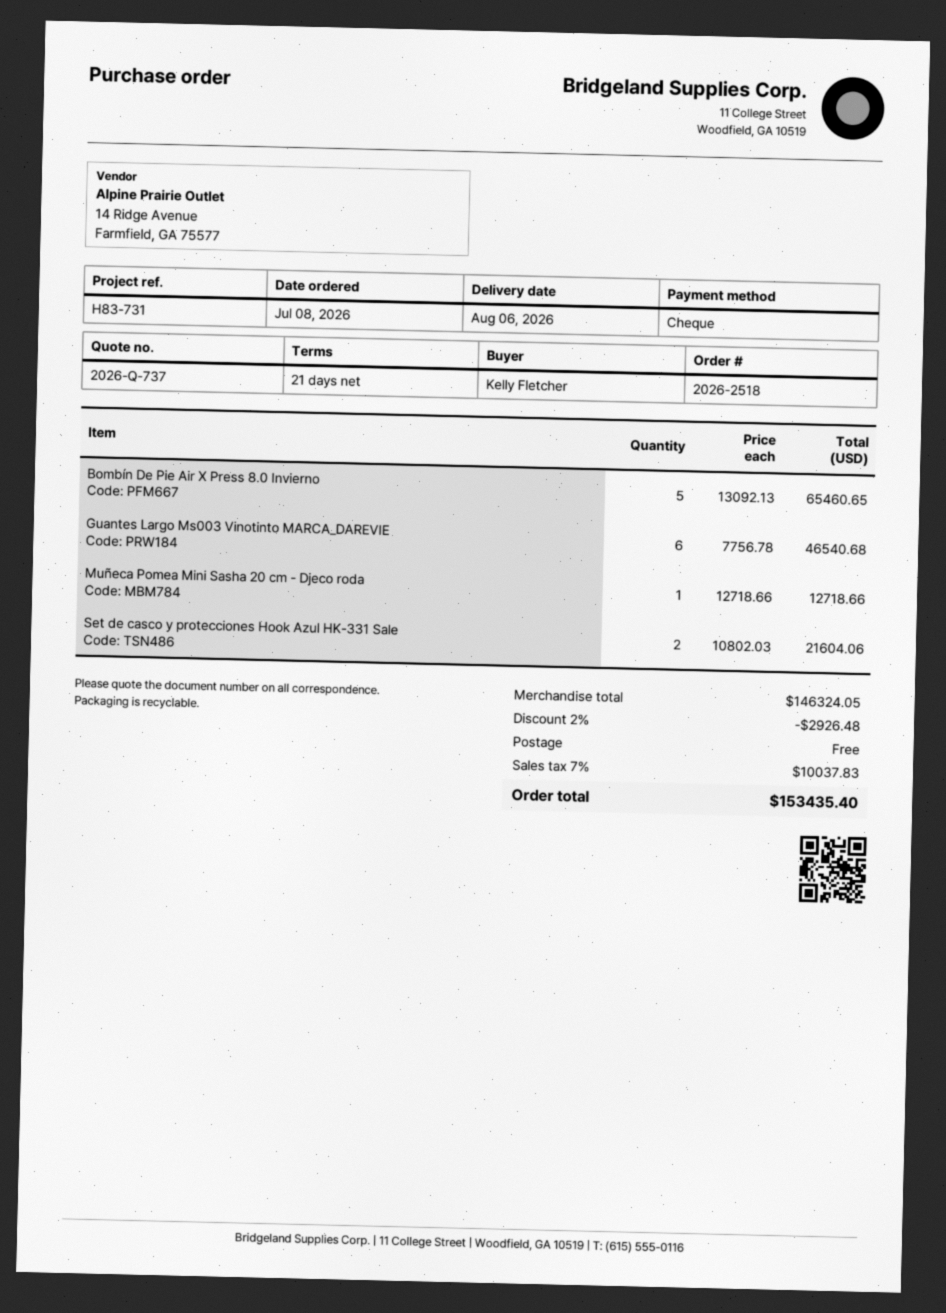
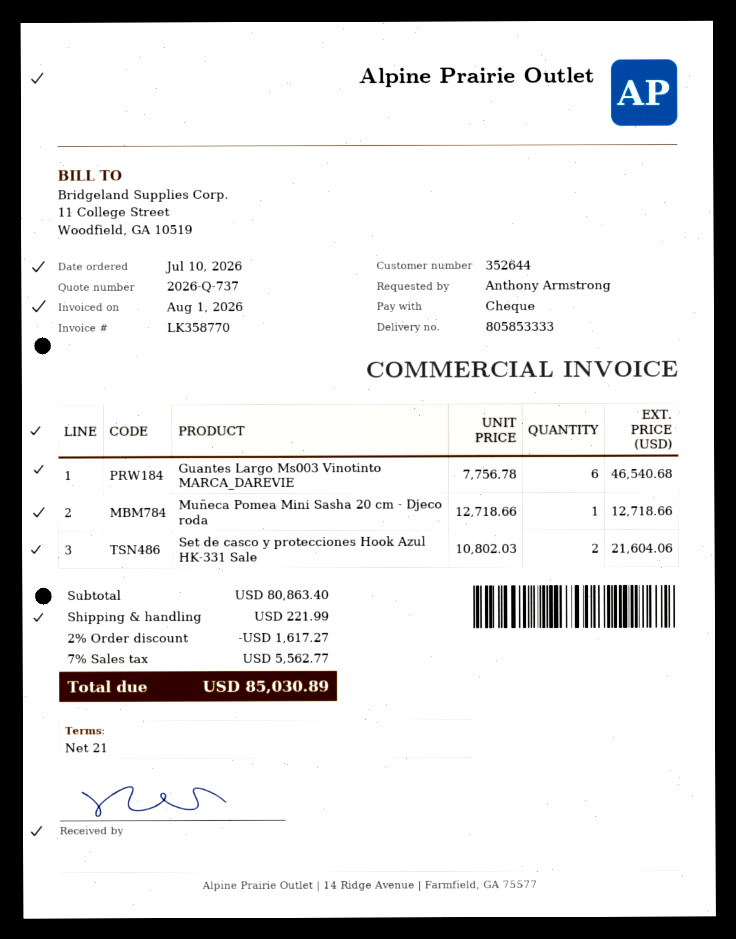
order date: 2026-07-08 -> 2026-07-10
ordered by: Kelly Fletcher -> Anthony Armstrong
Bombín De Pie Air X Press 8.0 Invierno: 5 x 13092.13 = 65460.65 -> none
subtotal: 146324.05 -> 80863.40
discount: 2% = 2926.48 -> 2% = 1617.27
shipping: 0.00 -> 221.99
tax: 7% = 10037.83 -> 7% = 5562.77
total: 153435.40 -> 85030.89

